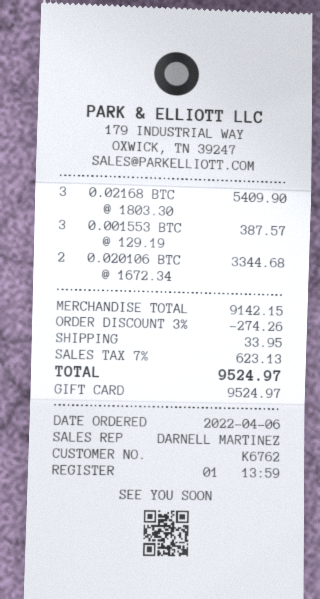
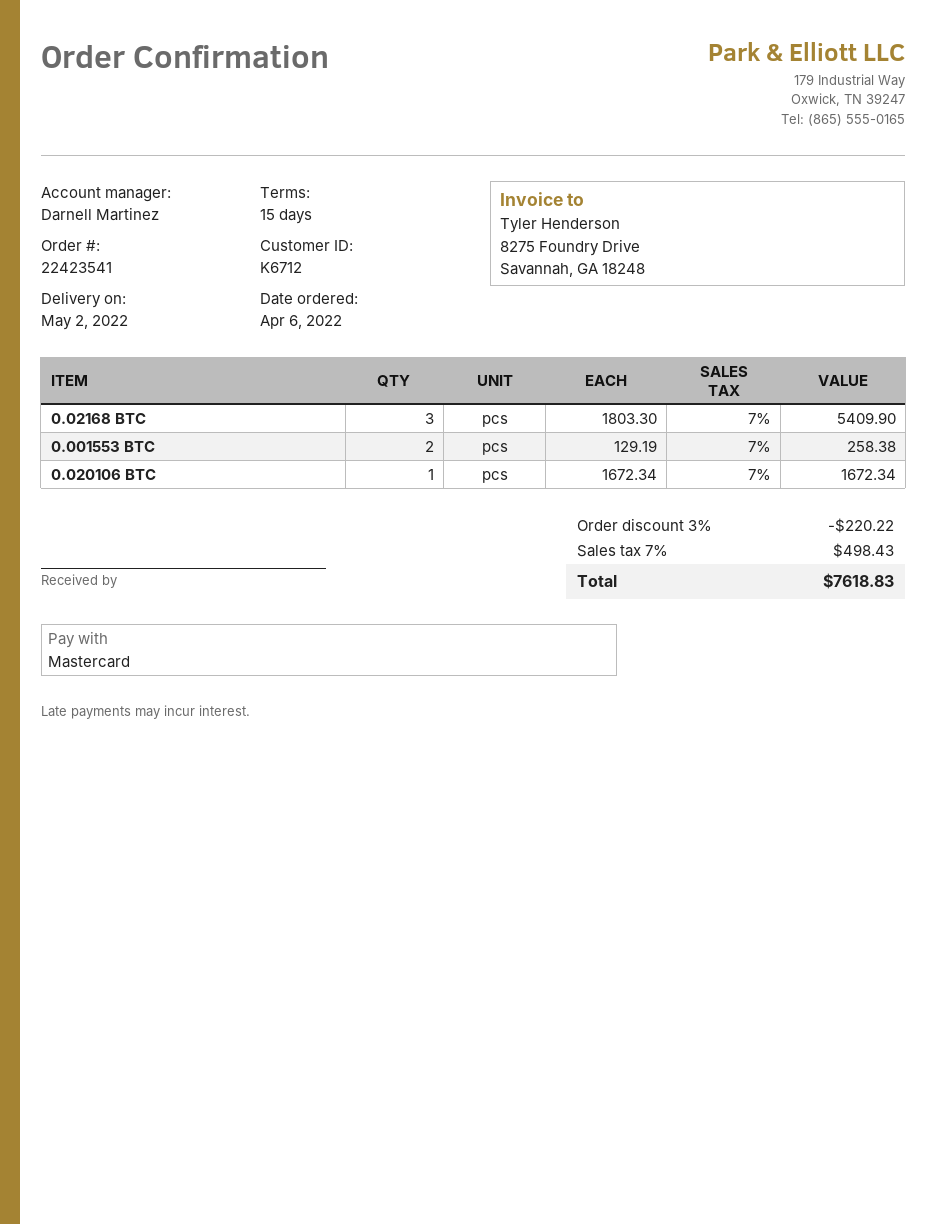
customer number: K6762 -> K6712
payment method: gift card -> Mastercard
0.001553 BTC: 3 x 129.19 = 387.57 -> 2 x 129.19 = 258.38
0.020106 BTC: 2 x 1672.34 = 3344.68 -> 1 x 1672.34 = 1672.34
discount: 3% = 274.26 -> 3% = 220.22
shipping: 33.95 -> none
tax: 7% = 623.13 -> 7% = 498.43
total: 9524.97 -> 7618.83

